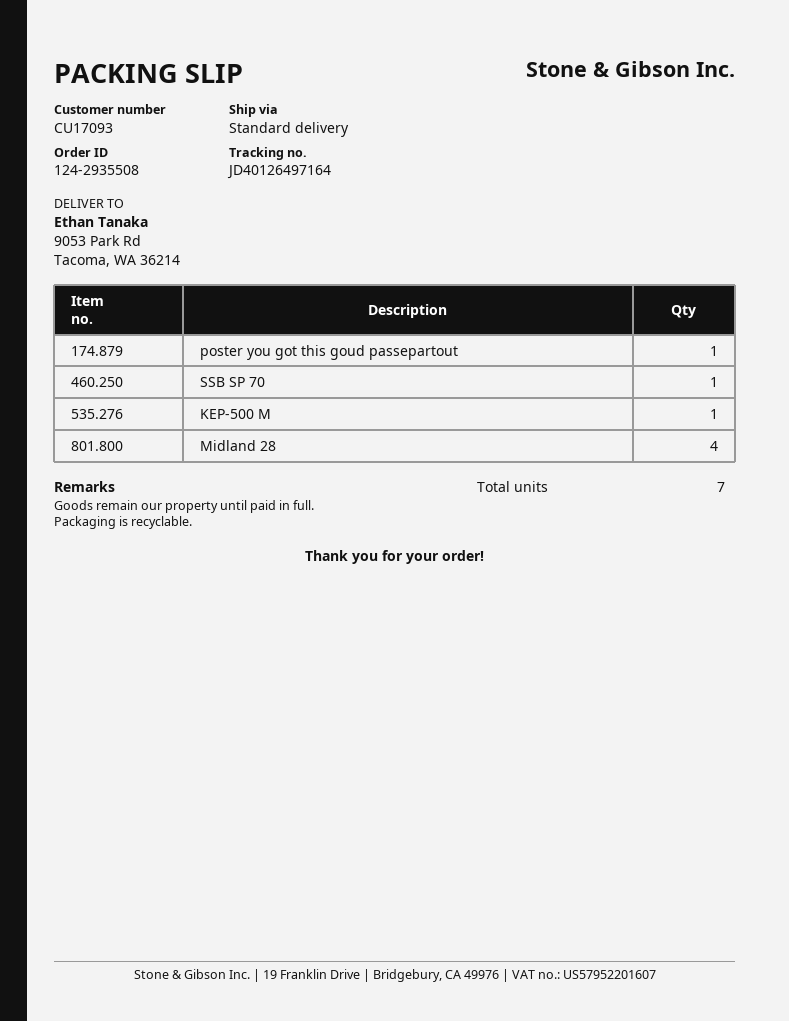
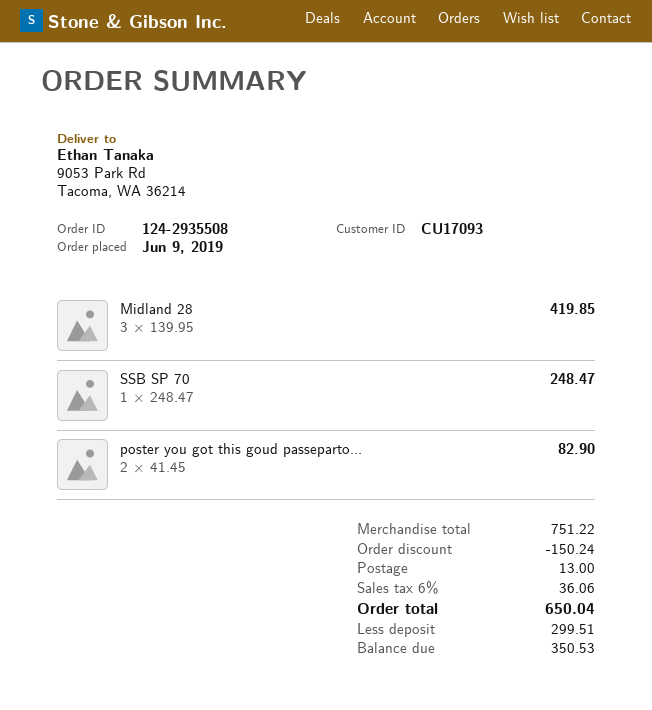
poster you got this goud passepartout: 1 -> 2
KEP-500 M: 1 -> none
Midland 28: 4 -> 3

